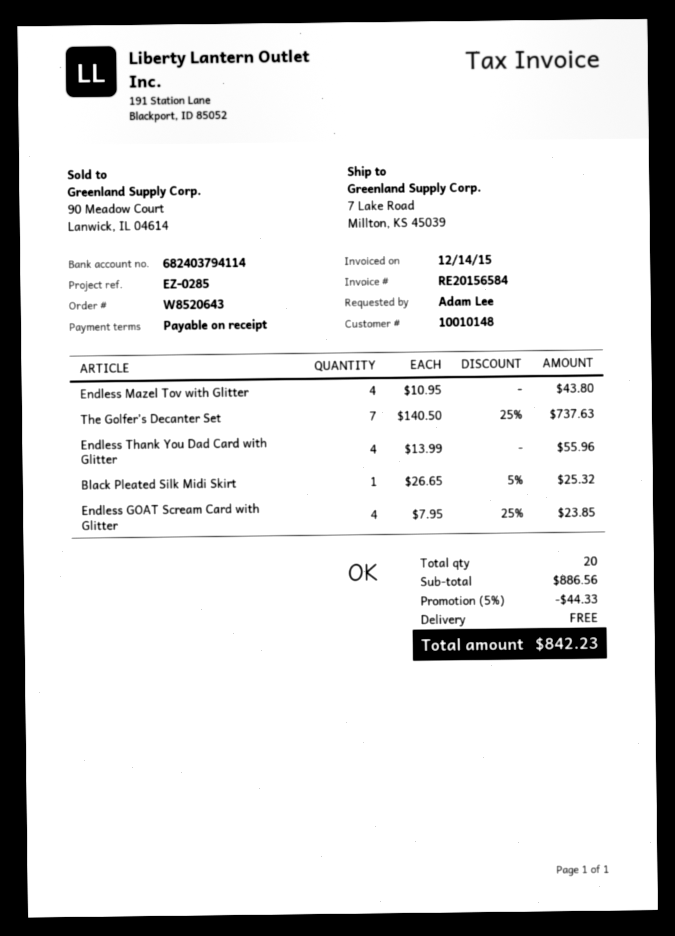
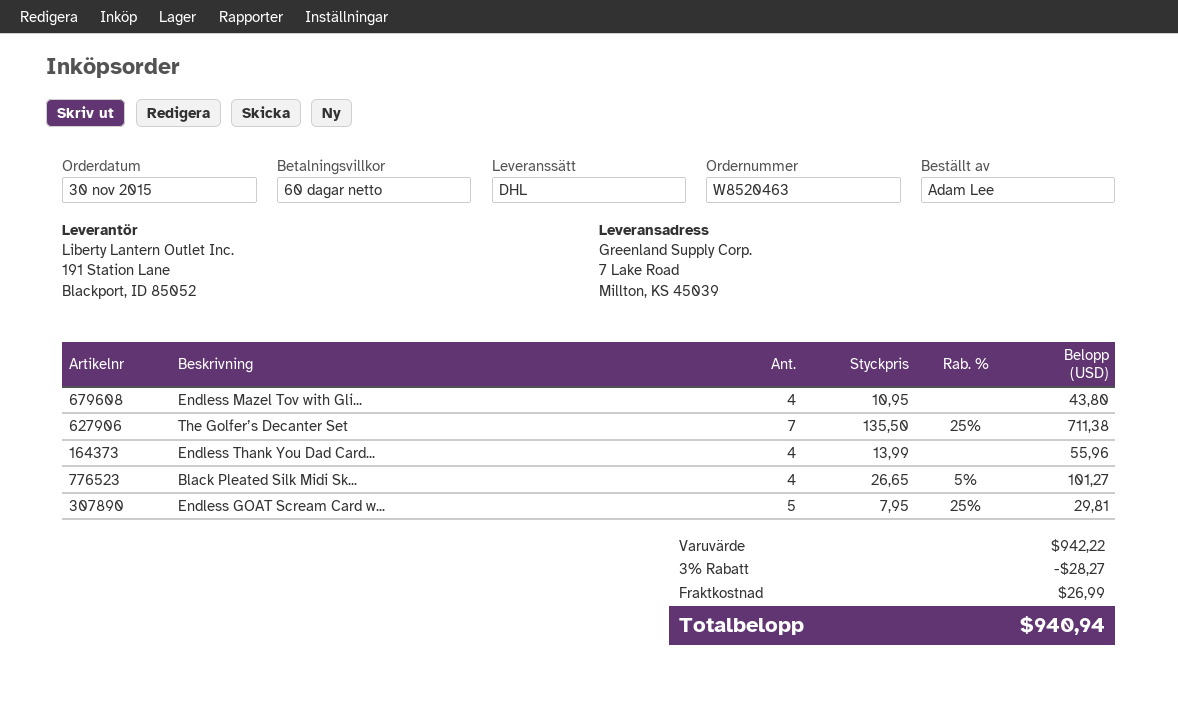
order number: W8520643 -> W8520463
payment terms: on receipt -> 60 days
The Golfer’s Decanter Set: 7 x 140.50 - 25% = 737.63 -> 7 x 135.50 - 25% = 711.38
Black Pleated Silk Midi Skirt: 1 x 26.65 - 5% = 25.32 -> 4 x 26.65 - 5% = 101.27
Endless GOAT Scream Card with Glitter: 4 x 7.95 - 25% = 23.85 -> 5 x 7.95 - 25% = 29.81
subtotal: 886.56 -> 942.22
discount: 5% = 44.33 -> 3% = 28.27
shipping: 0.00 -> 26.99
total: 842.23 -> 940.94

